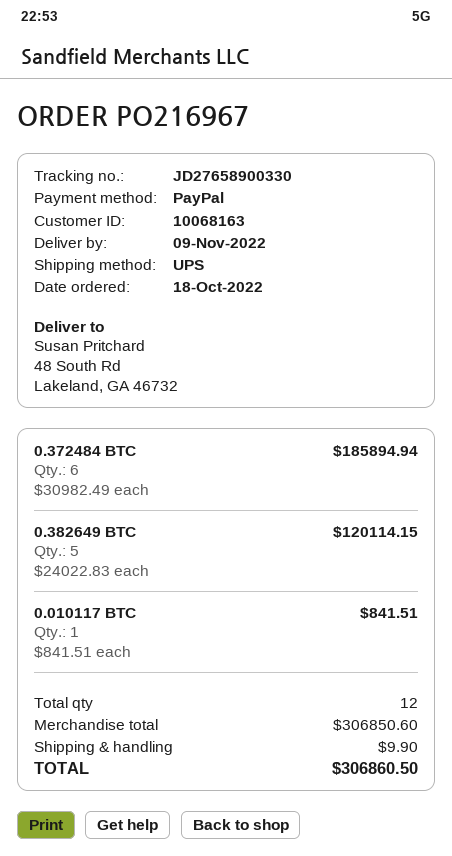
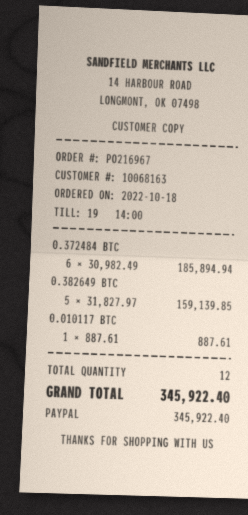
0.382649 BTC: 5 x 24022.83 = 120114.15 -> 5 x 31827.97 = 159139.85
0.010117 BTC: 1 x 841.51 = 841.51 -> 1 x 887.61 = 887.61
shipping: 9.90 -> none
total: 306860.50 -> 345922.40

